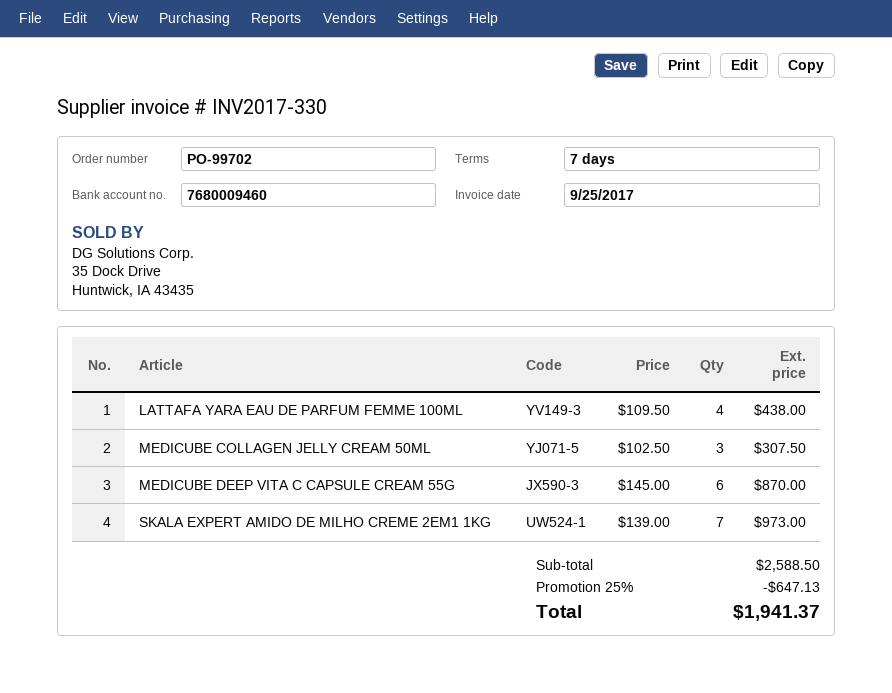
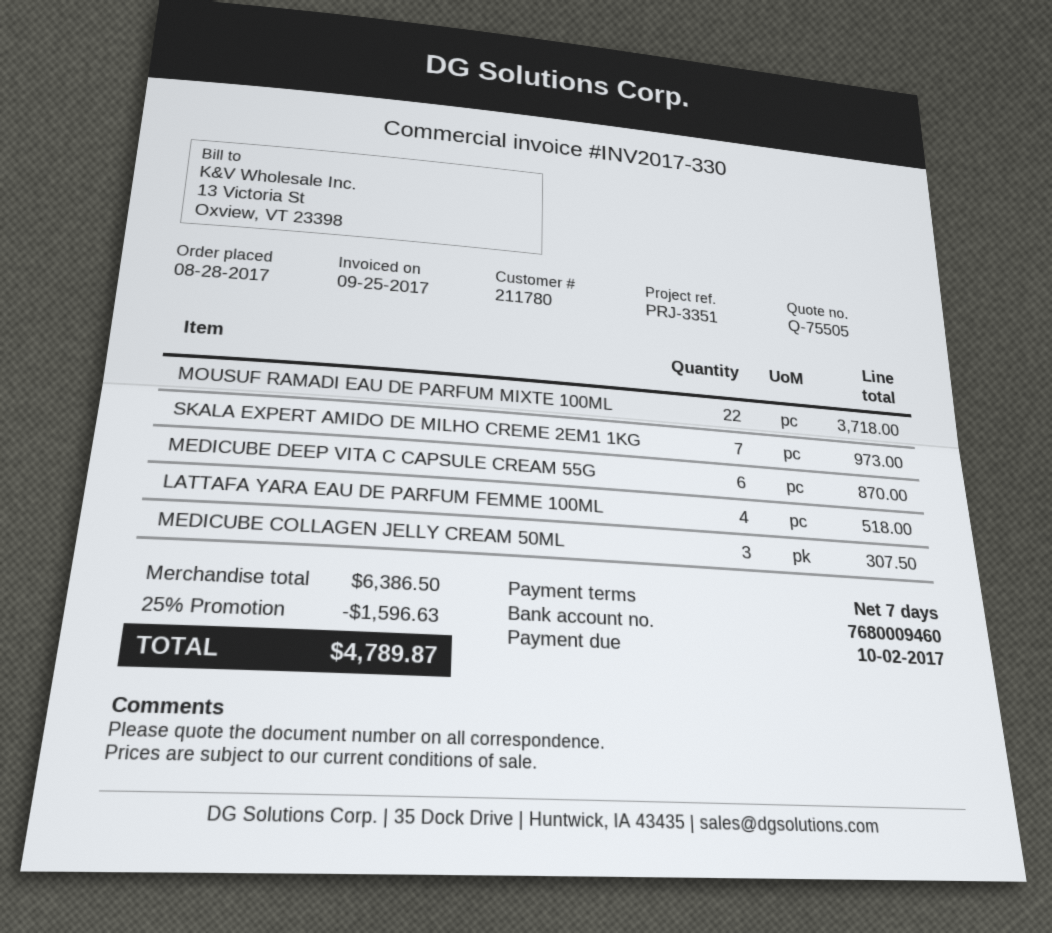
LATTAFA YARA EAU DE PARFUM FEMME 100ML: 4 for 438.00 -> 4 for 518.00
MOUSUF RAMADI EAU DE PARFUM MIXTE 100ML: none -> 22 for 3718.00
subtotal: 2588.50 -> 6386.50
discount: 25% = 647.13 -> 25% = 1596.63
total: 1941.37 -> 4789.87

